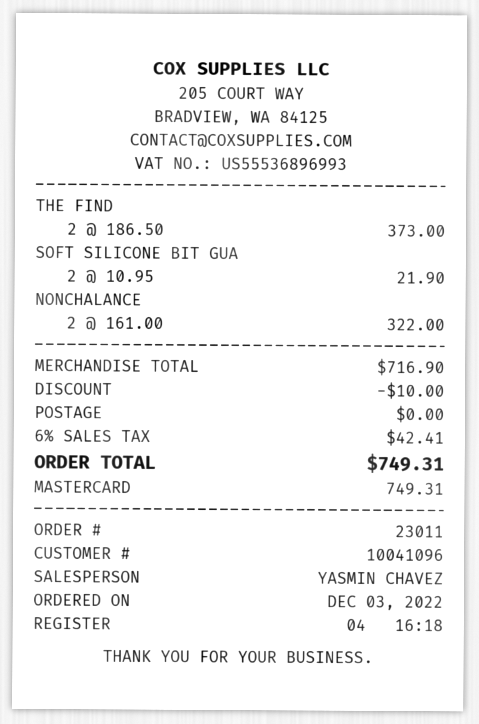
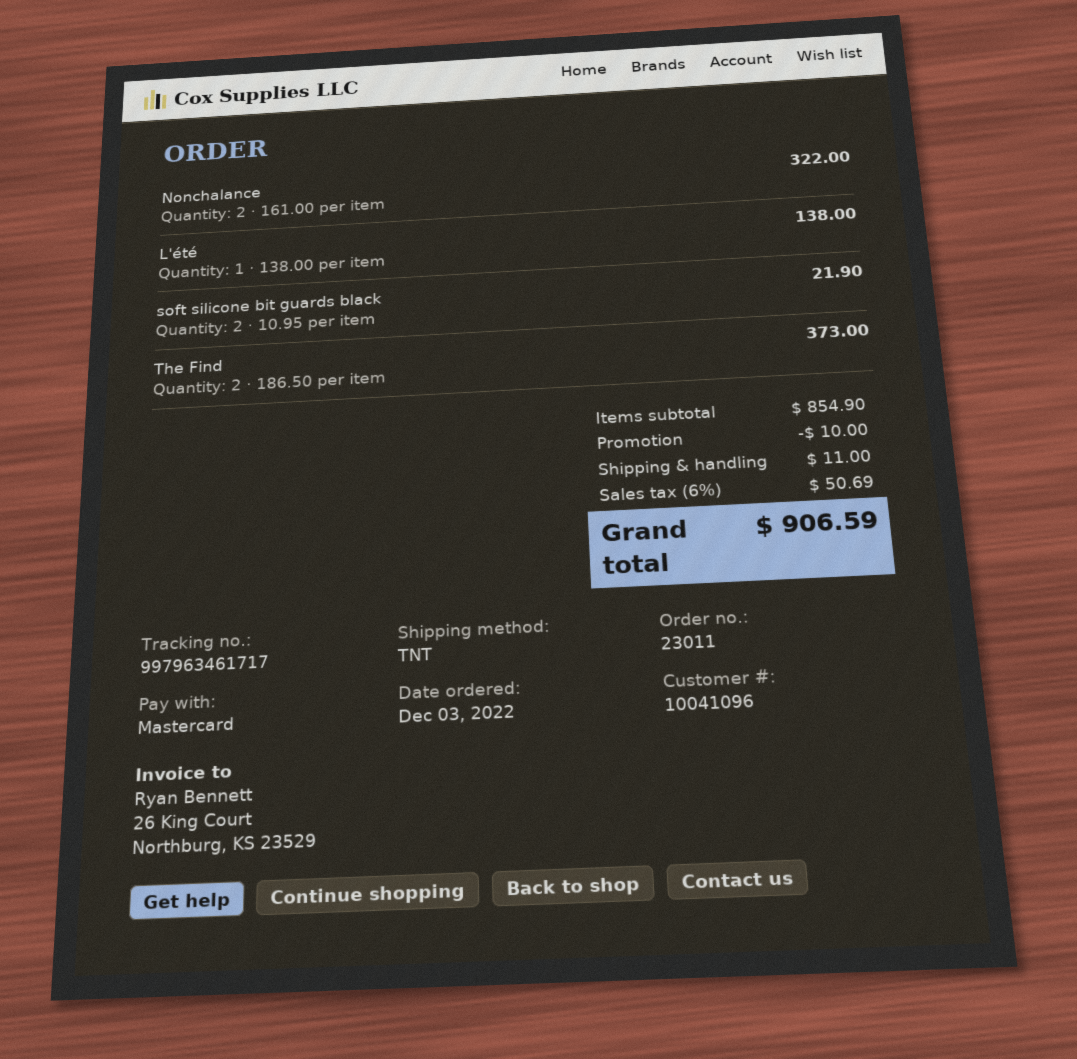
L'été: none -> 1 x 138.00 = 138.00
subtotal: 716.90 -> 854.90
shipping: 0.00 -> 11.00
tax: 6% = 42.41 -> 6% = 50.69
total: 749.31 -> 906.59

